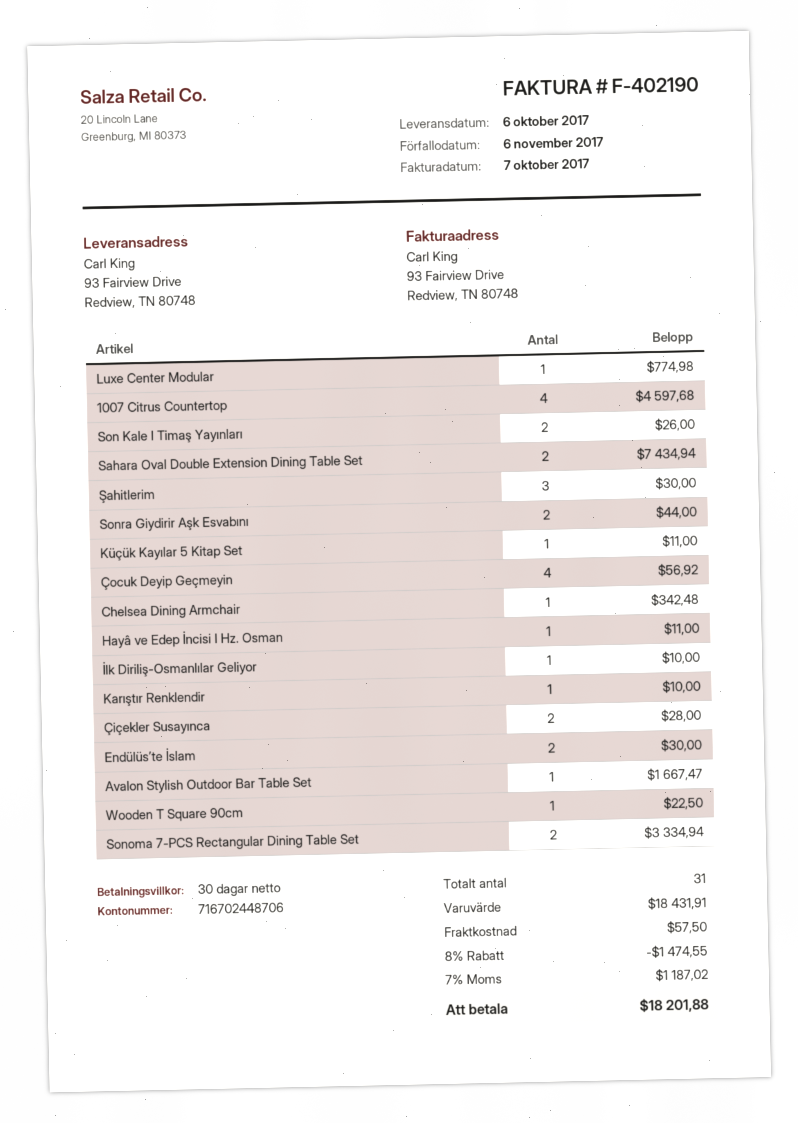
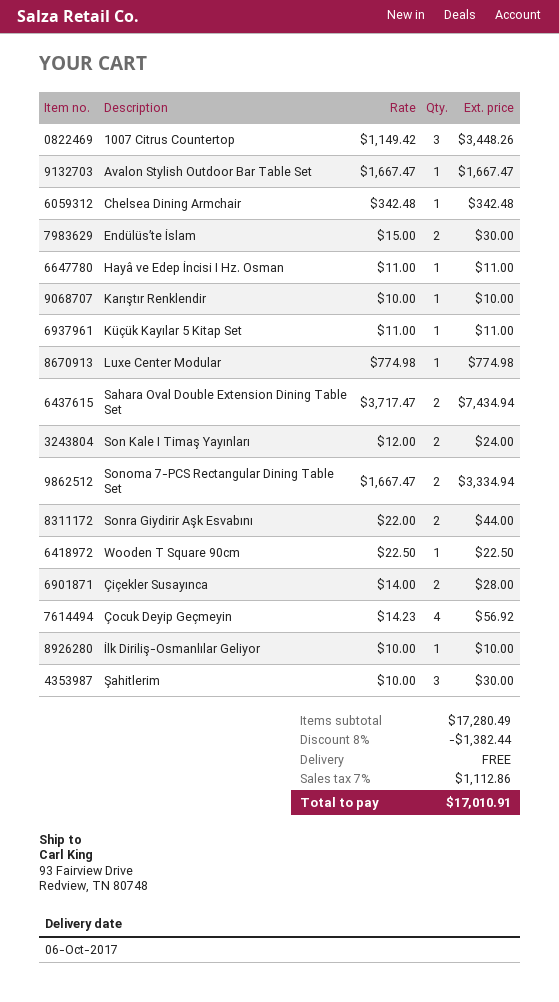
1007 Citrus Countertop: 4 for 4597.68 -> 3 for 3448.26
Son Kale I Timaş Yayınları: 2 for 26.00 -> 2 for 24.00
subtotal: 18431.91 -> 17280.49
discount: 8% = 1474.55 -> 8% = 1382.44
shipping: 57.50 -> 0.00
tax: 7% = 1187.02 -> 7% = 1112.86
total: 18201.88 -> 17010.91

